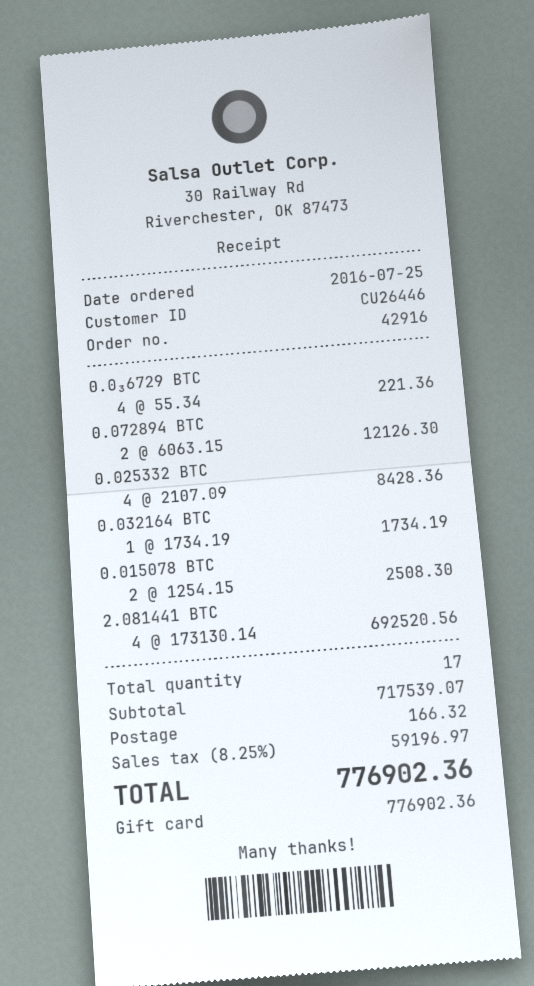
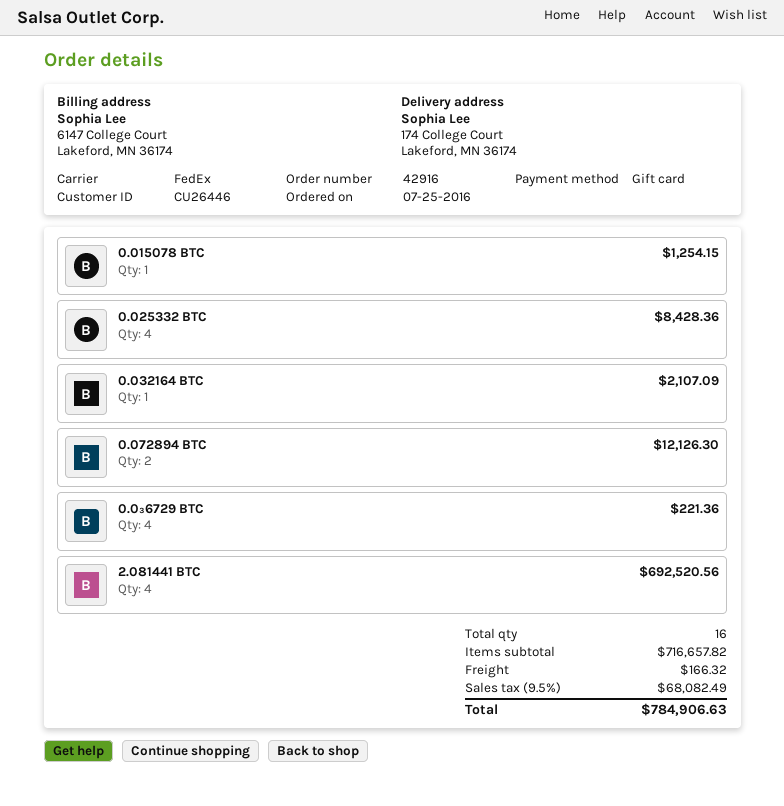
0.032164 BTC: 1 for 1734.19 -> 1 for 2107.09
0.015078 BTC: 2 for 2508.30 -> 1 for 1254.15
total quantity: 17 -> 16
subtotal: 717539.07 -> 716657.82
tax: 8.25% = 59196.97 -> 9.5% = 68082.49
total: 776902.36 -> 784906.63

